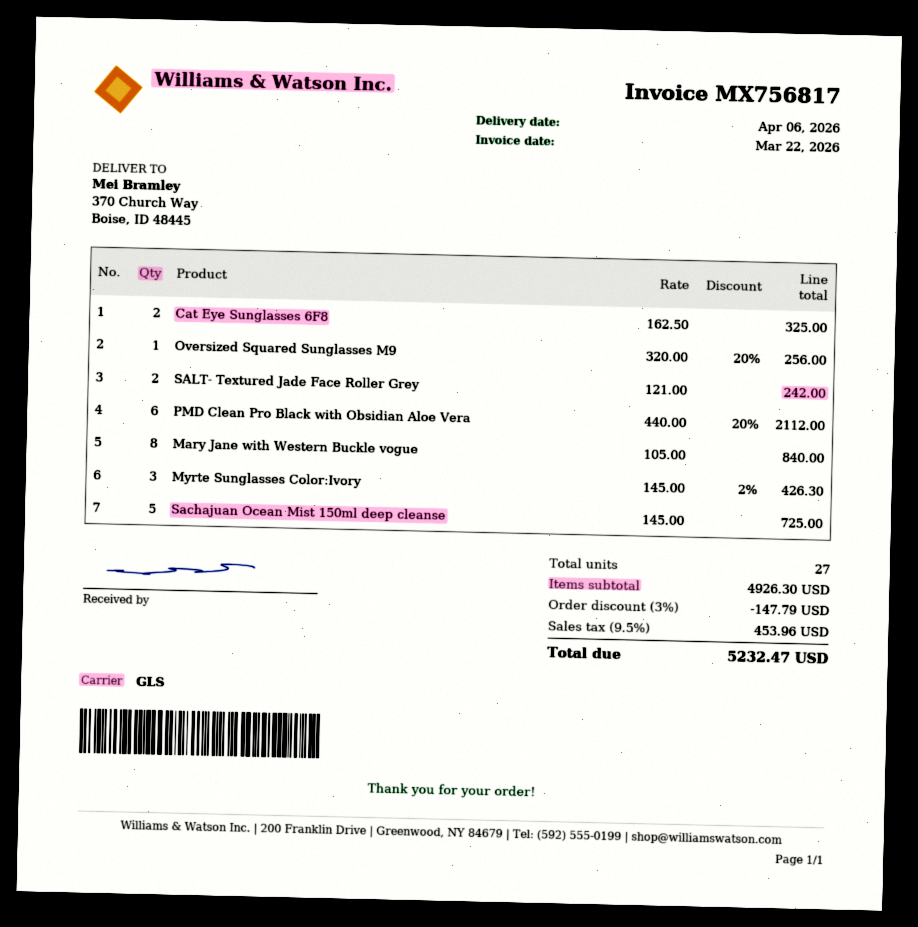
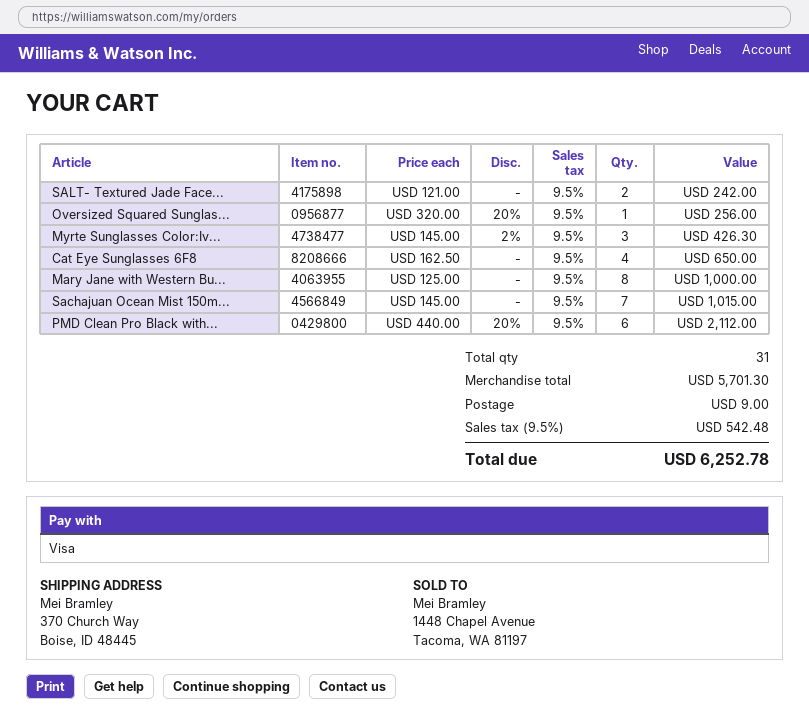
Cat Eye Sunglasses 6F8: 2 x 162.50 = 325.00 -> 4 x 162.50 = 650.00
Mary Jane with Western Buckle vogue: 8 x 105.00 = 840.00 -> 8 x 125.00 = 1000.00
Sachajuan Ocean Mist 150ml deep cleanse: 5 x 145.00 = 725.00 -> 7 x 145.00 = 1015.00
total quantity: 27 -> 31
subtotal: 4926.30 -> 5701.30
discount: 3% = 147.79 -> none
shipping: none -> 9.00
tax: 9.5% = 453.96 -> 9.5% = 542.48
total: 5232.47 -> 6252.78

